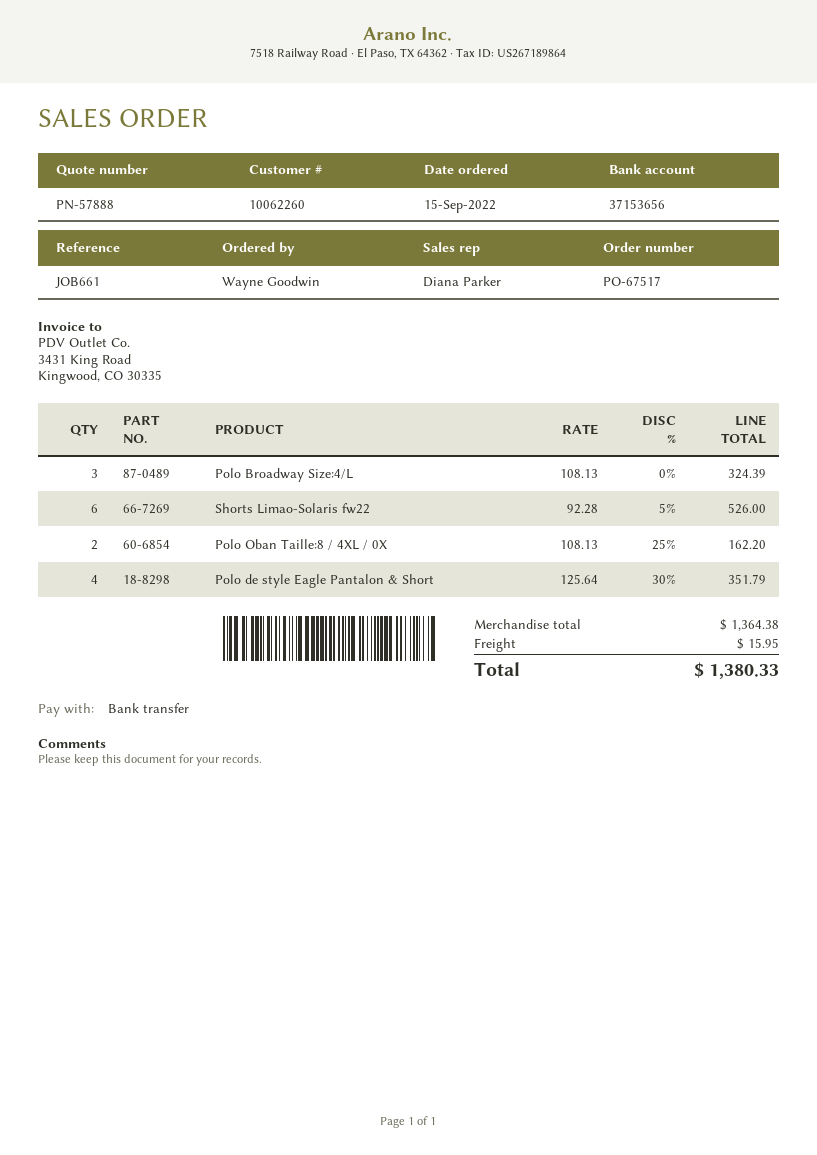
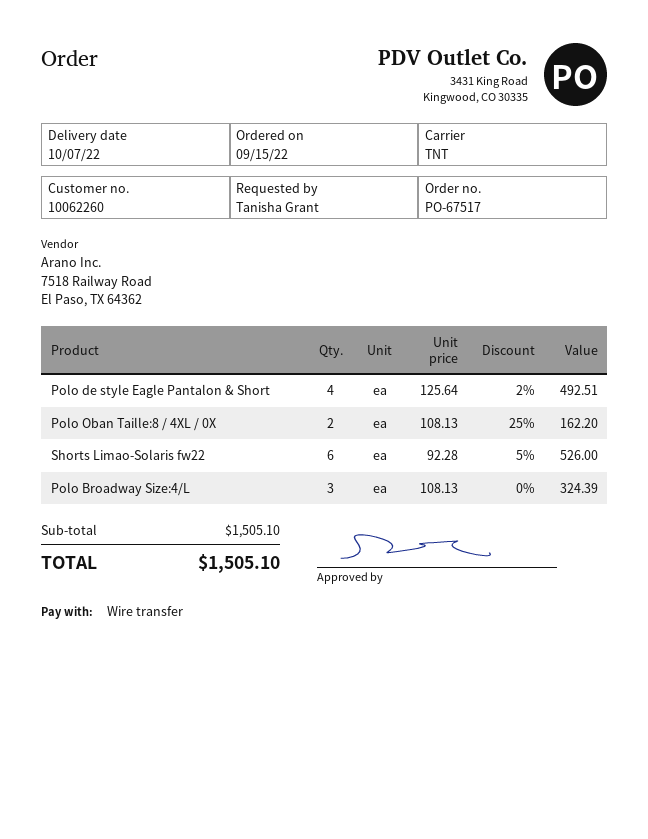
ordered by: Wayne Goodwin -> Tanisha Grant
Polo de style Eagle Pantalon & Short: 4 x 125.64 - 30% = 351.79 -> 4 x 125.64 - 2% = 492.51
subtotal: 1364.38 -> 1505.10
shipping: 15.95 -> none
total: 1380.33 -> 1505.10

